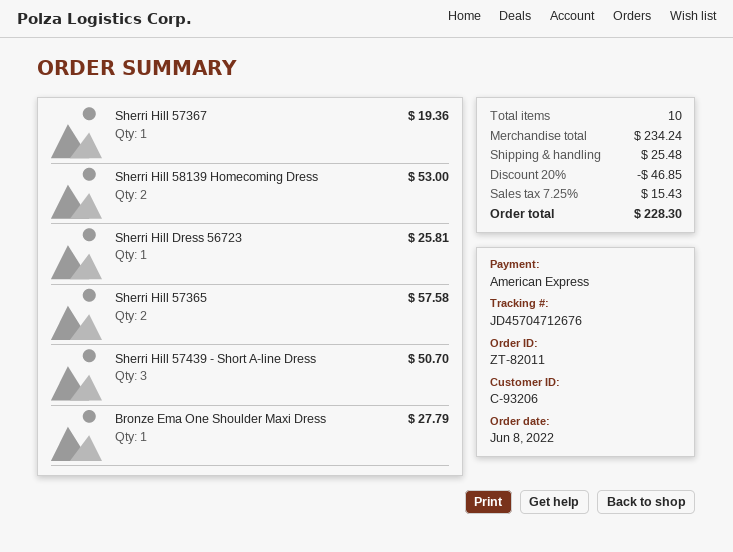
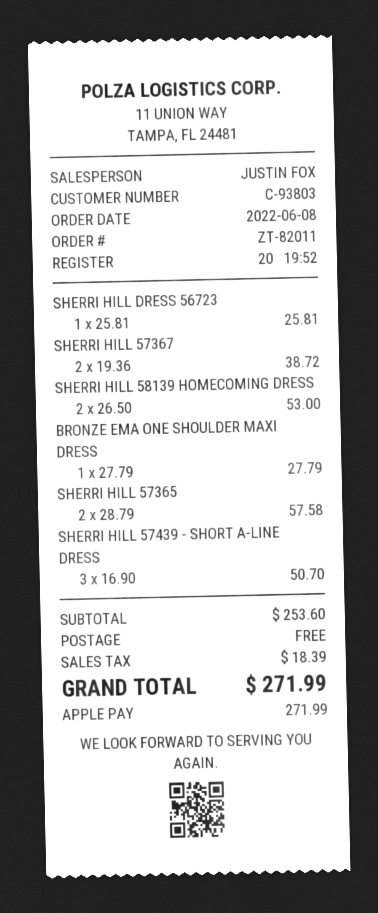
customer number: C-93206 -> C-93803
payment method: American Express -> Apple Pay
Sherri Hill 57367: 1 for 19.36 -> 2 for 38.72
subtotal: 234.24 -> 253.60
discount: 20% = 46.85 -> none
shipping: 25.48 -> 0.00
tax: 15.43 -> 18.39
total: 228.30 -> 271.99

